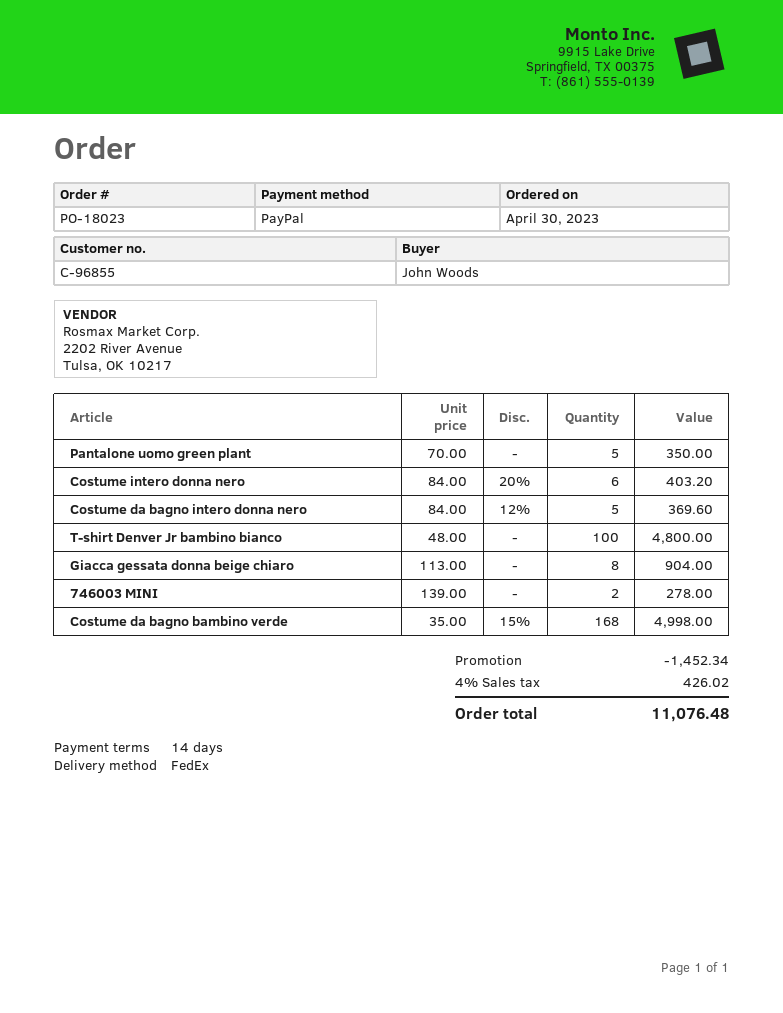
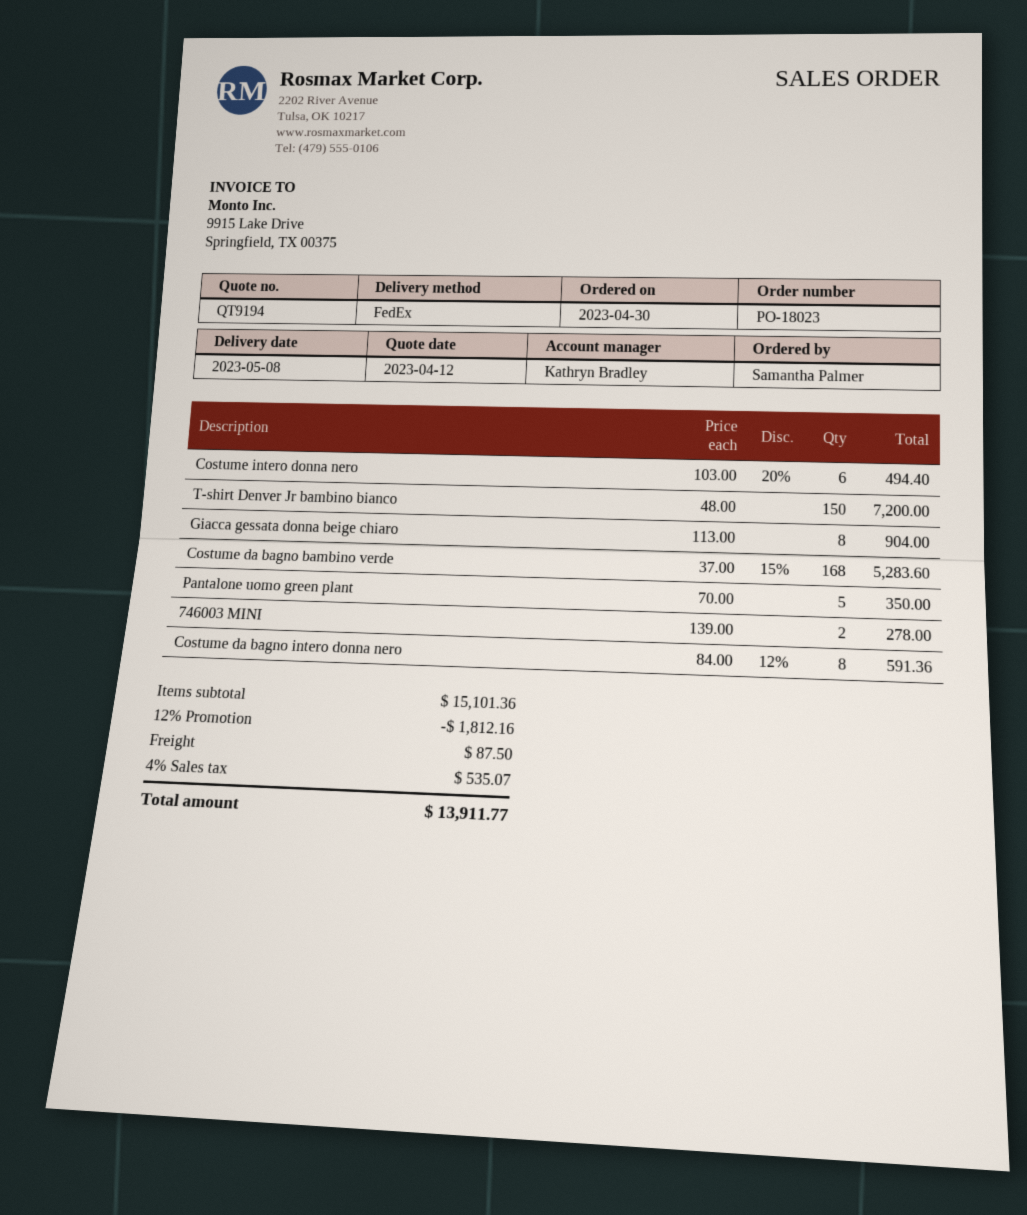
ordered by: John Woods -> Samantha Palmer
Costume intero donna nero: 6 x 84.00 - 20% = 403.20 -> 6 x 103.00 - 20% = 494.40
Costume da bagno intero donna nero: 5 x 84.00 - 12% = 369.60 -> 8 x 84.00 - 12% = 591.36
T-shirt Denver Jr bambino bianco: 100 x 48.00 = 4800.00 -> 150 x 48.00 = 7200.00
Costume da bagno bambino verde: 168 x 35.00 - 15% = 4998.00 -> 168 x 37.00 - 15% = 5283.60
discount: 1452.34 -> 1812.16
shipping: none -> 87.50
tax: 4% = 426.02 -> 4% = 535.07
total: 11076.48 -> 13911.77

